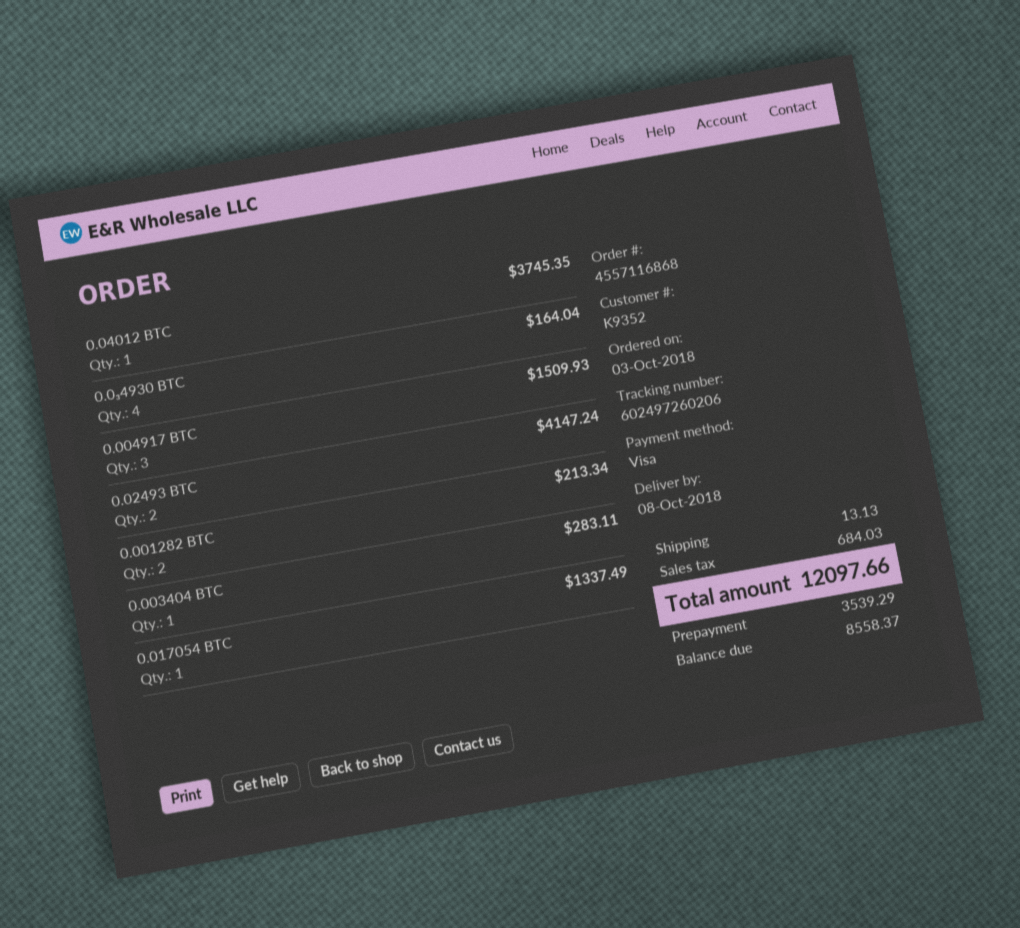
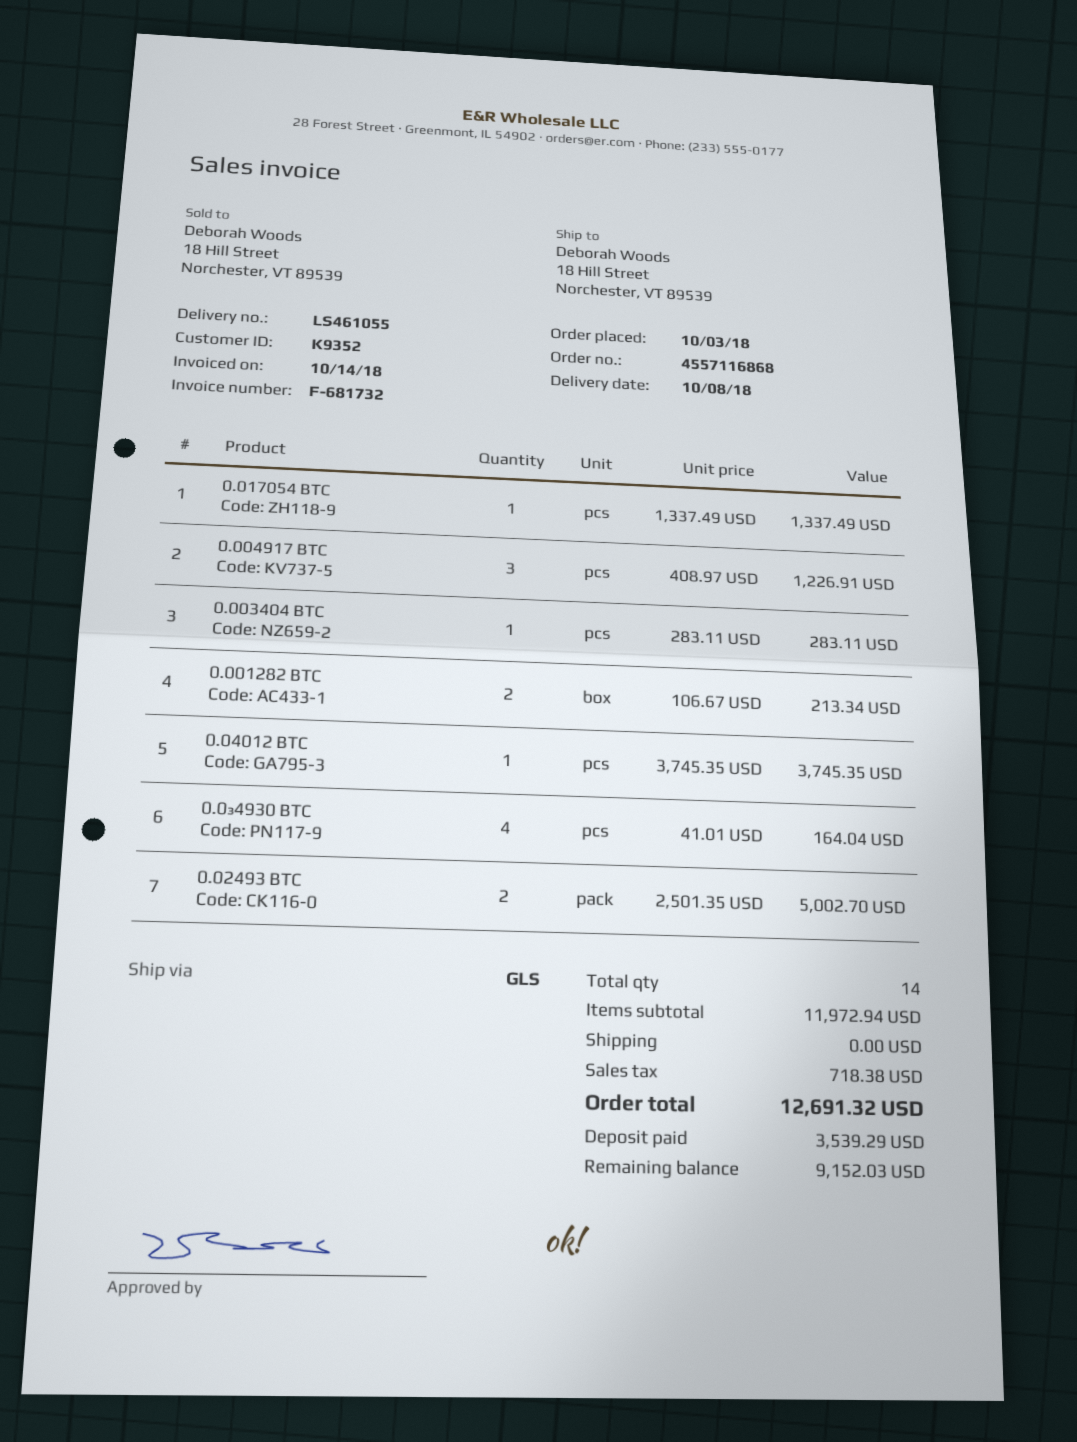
0.004917 BTC: 3 for 1509.93 -> 3 for 1226.91
0.02493 BTC: 2 for 4147.24 -> 2 for 5002.70
shipping: 13.13 -> 0.00
tax: 684.03 -> 718.38
total: 12097.66 -> 12691.32
balance: 8558.37 -> 9152.03

